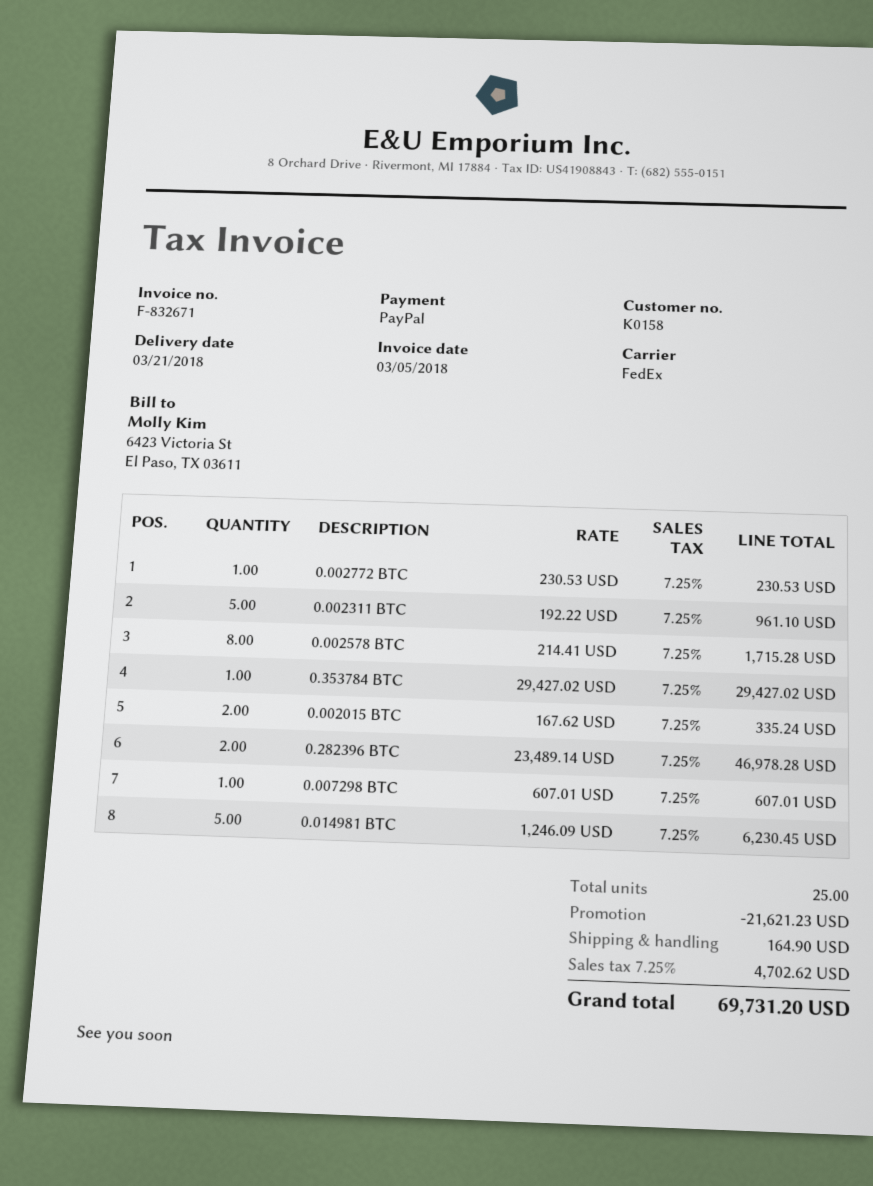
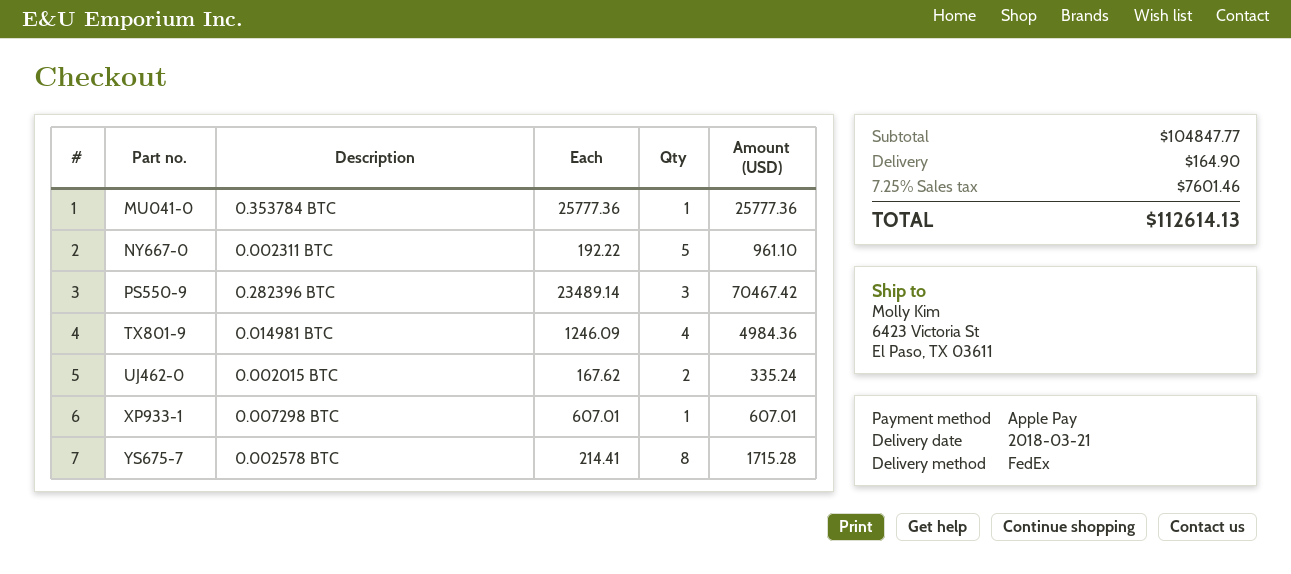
payment method: PayPal -> Apple Pay
0.002772 BTC: 1 x 230.53 = 230.53 -> none
0.353784 BTC: 1 x 29427.02 = 29427.02 -> 1 x 25777.36 = 25777.36
0.282396 BTC: 2 x 23489.14 = 46978.28 -> 3 x 23489.14 = 70467.42
0.014981 BTC: 5 x 1246.09 = 6230.45 -> 4 x 1246.09 = 4984.36
discount: 21621.23 -> none
tax: 7.25% = 4702.62 -> 7.25% = 7601.46
total: 69731.20 -> 112614.13

